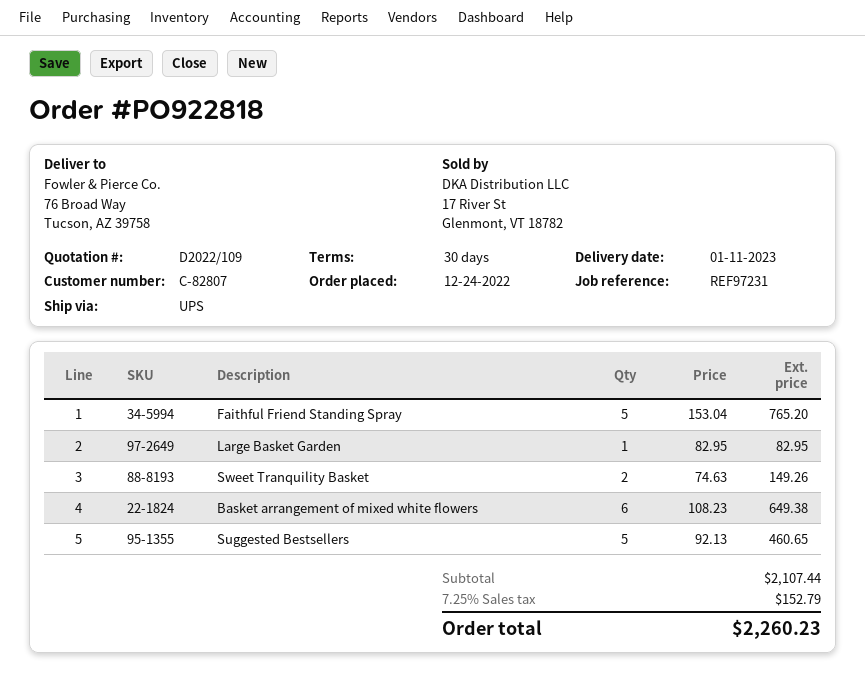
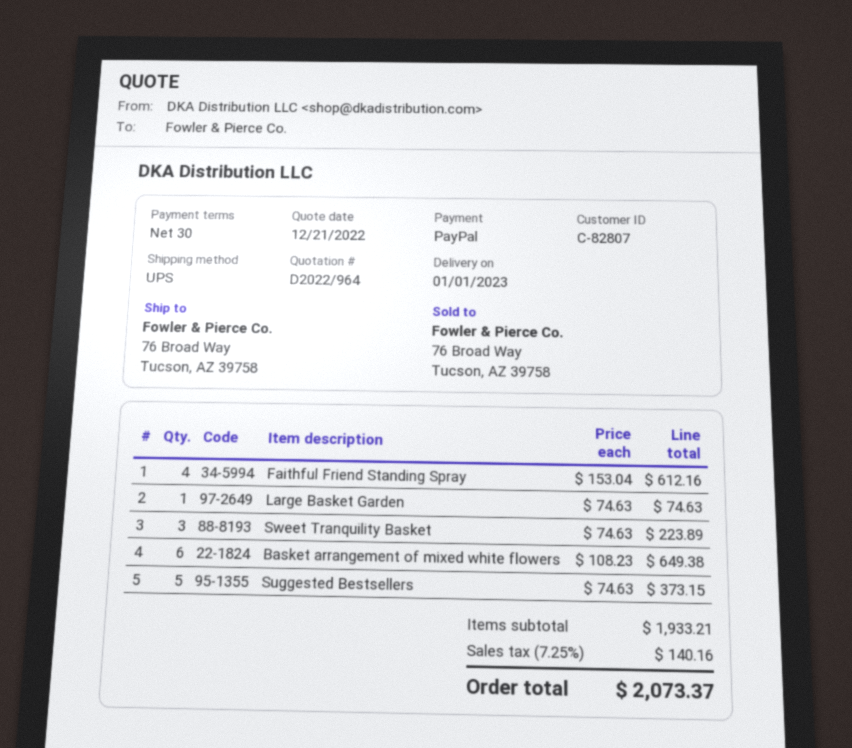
quote number: D2022/109 -> D2022/964
delivery date: 2023-01-11 -> 2023-01-01
Faithful Friend Standing Spray: 5 x 153.04 = 765.20 -> 4 x 153.04 = 612.16
Large Basket Garden: 1 x 82.95 = 82.95 -> 1 x 74.63 = 74.63
Sweet Tranquility Basket: 2 x 74.63 = 149.26 -> 3 x 74.63 = 223.89
Suggested Bestsellers: 5 x 92.13 = 460.65 -> 5 x 74.63 = 373.15
subtotal: 2107.44 -> 1933.21
tax: 7.25% = 152.79 -> 7.25% = 140.16
total: 2260.23 -> 2073.37

